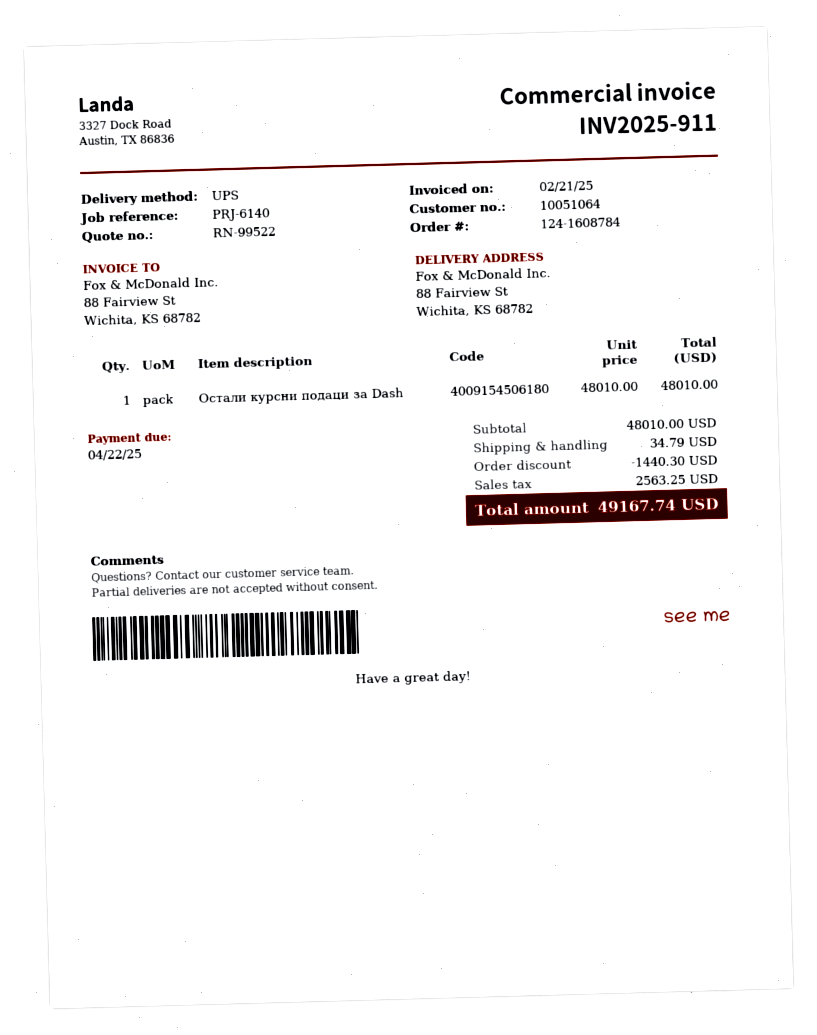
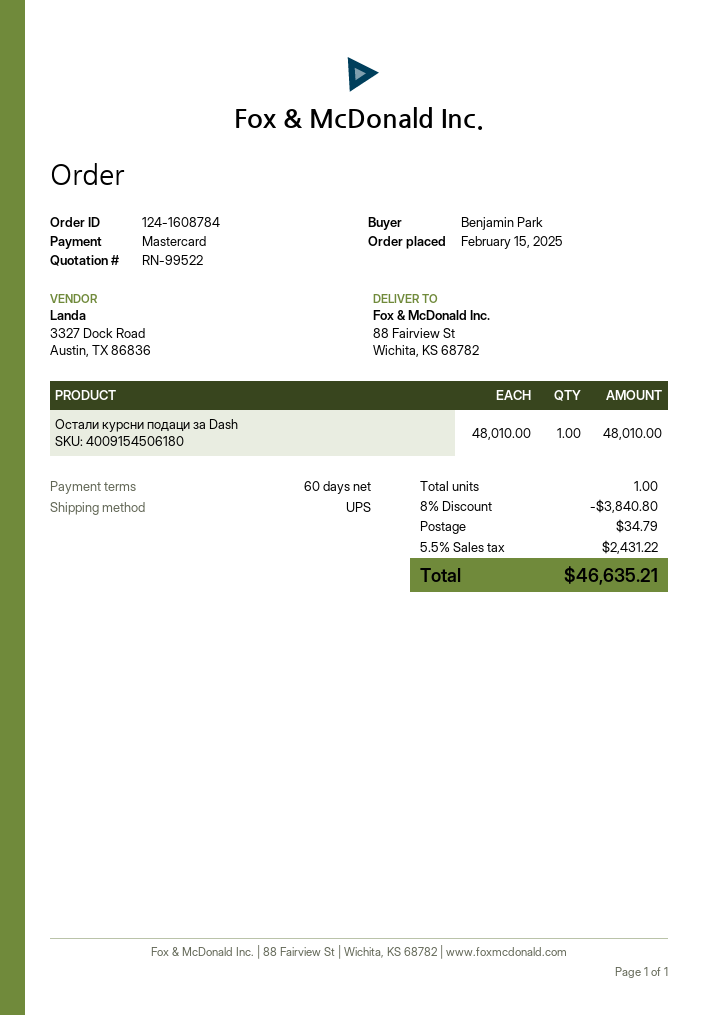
discount: 1440.30 -> 3840.80
tax: 2563.25 -> 2431.22
total: 49167.74 -> 46635.21

